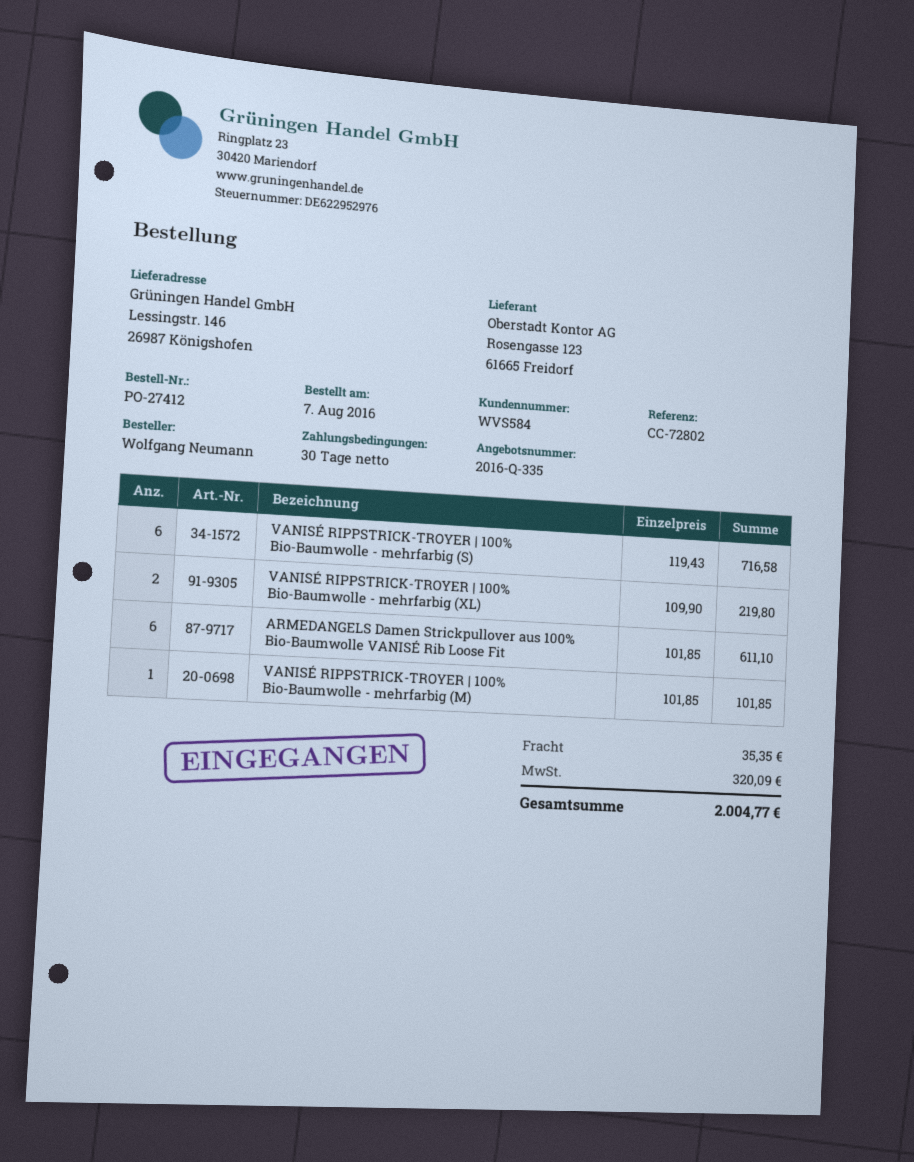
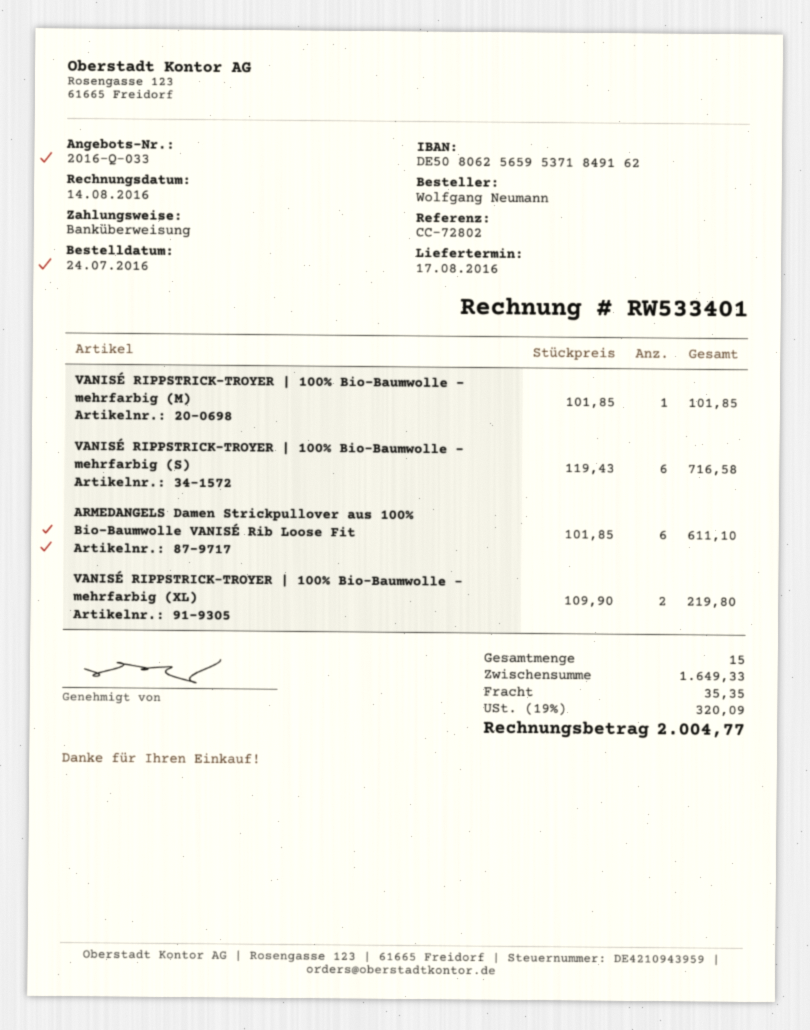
quote number: 2016-Q-335 -> 2016-Q-033
order date: 2016-08-07 -> 2016-07-24

